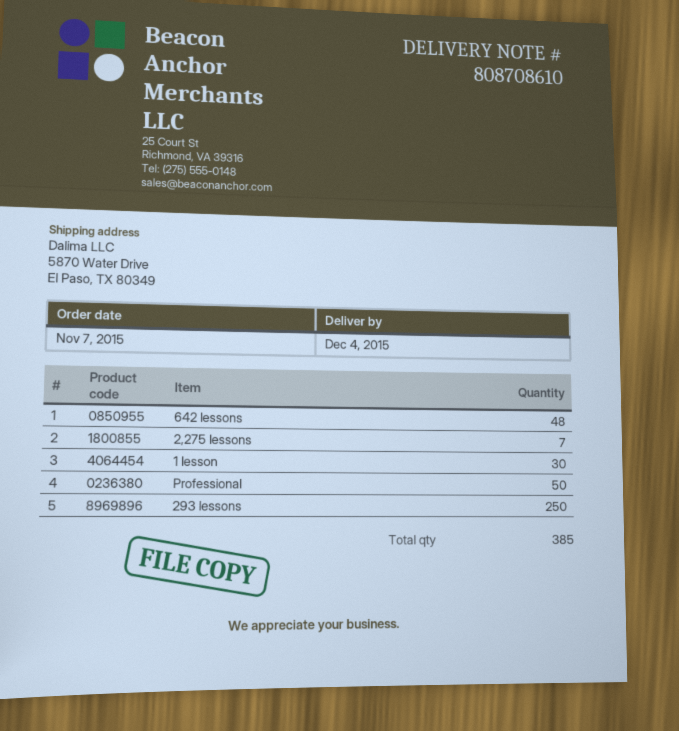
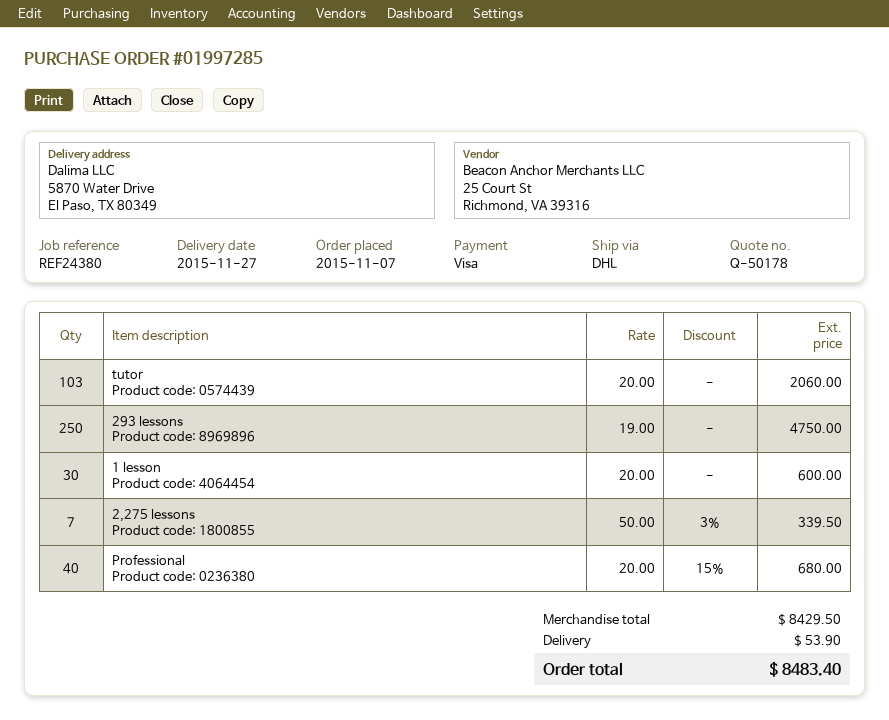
delivery date: 2015-12-04 -> 2015-11-27
642 lessons: 48 -> none
Professional: 50 -> 40
tutor: none -> 103

